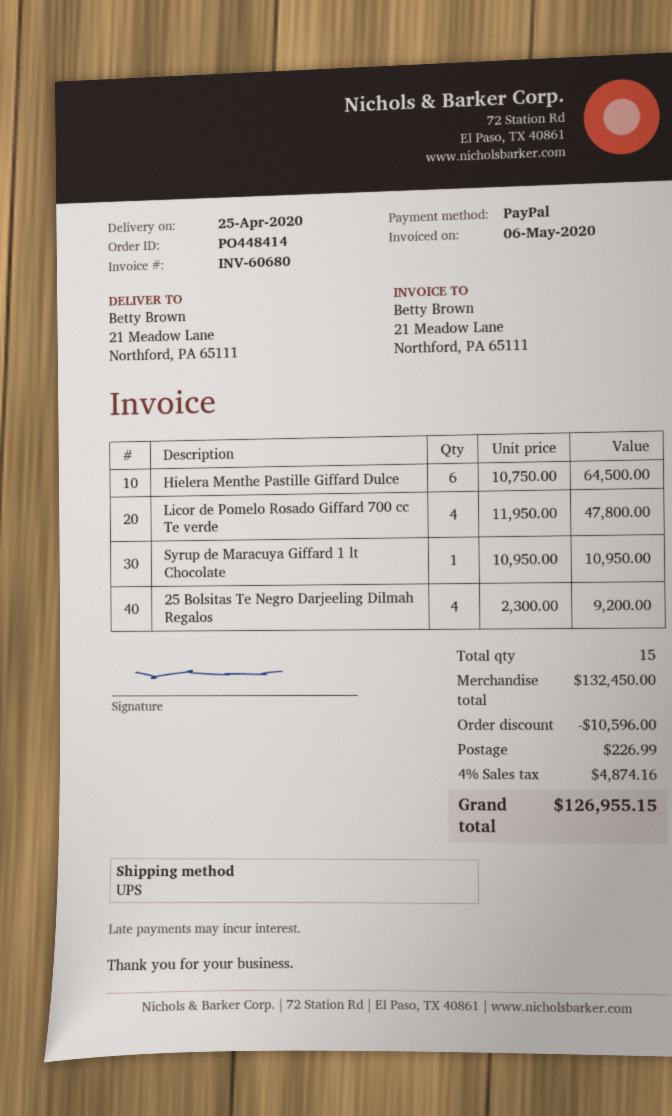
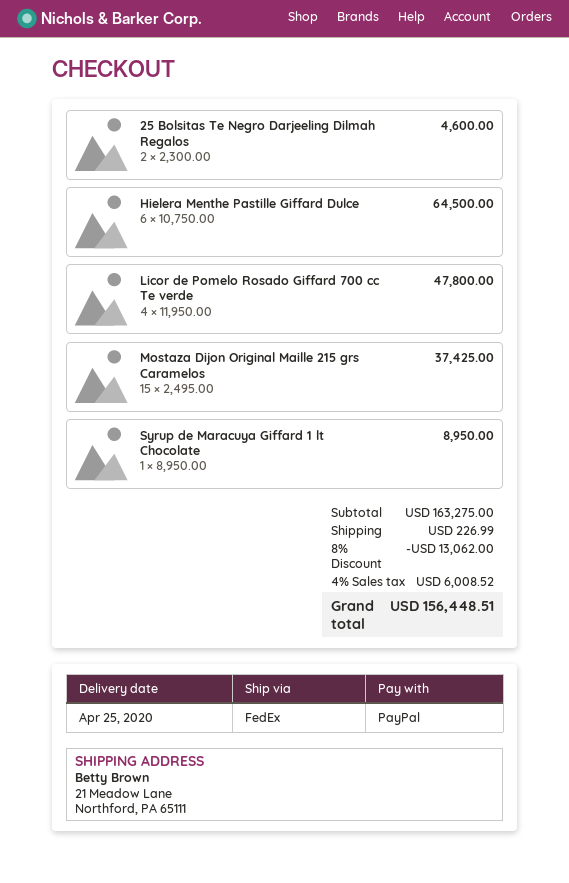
shipping method: UPS -> FedEx
Syrup de Maracuya Giffard 1 lt Chocolate: 1 x 10950.00 = 10950.00 -> 1 x 8950.00 = 8950.00
25 Bolsitas Te Negro Darjeeling Dilmah Regalos: 4 x 2300.00 = 9200.00 -> 2 x 2300.00 = 4600.00
Mostaza Dijon Original Maille 215 grs Caramelos: none -> 15 x 2495.00 = 37425.00
subtotal: 132450.00 -> 163275.00
discount: 10596.00 -> 13062.00
tax: 4% = 4874.16 -> 4% = 6008.52
total: 126955.15 -> 156448.51

